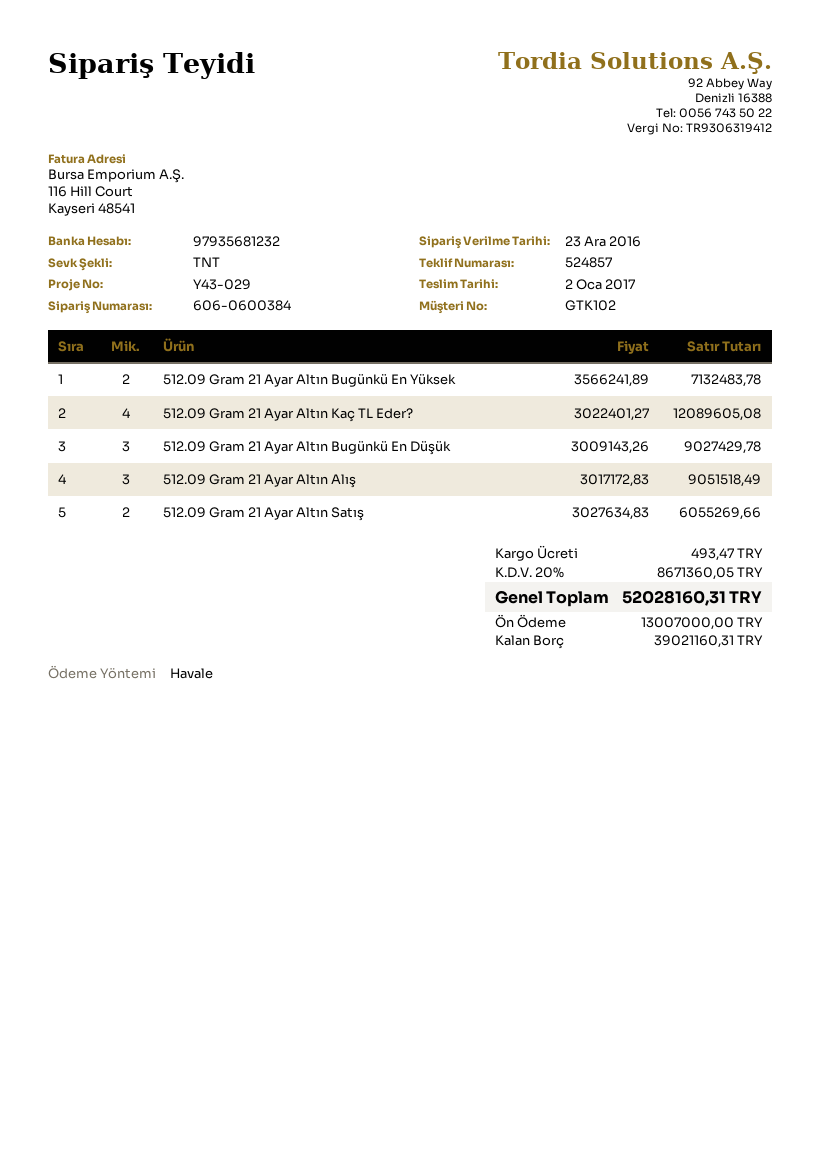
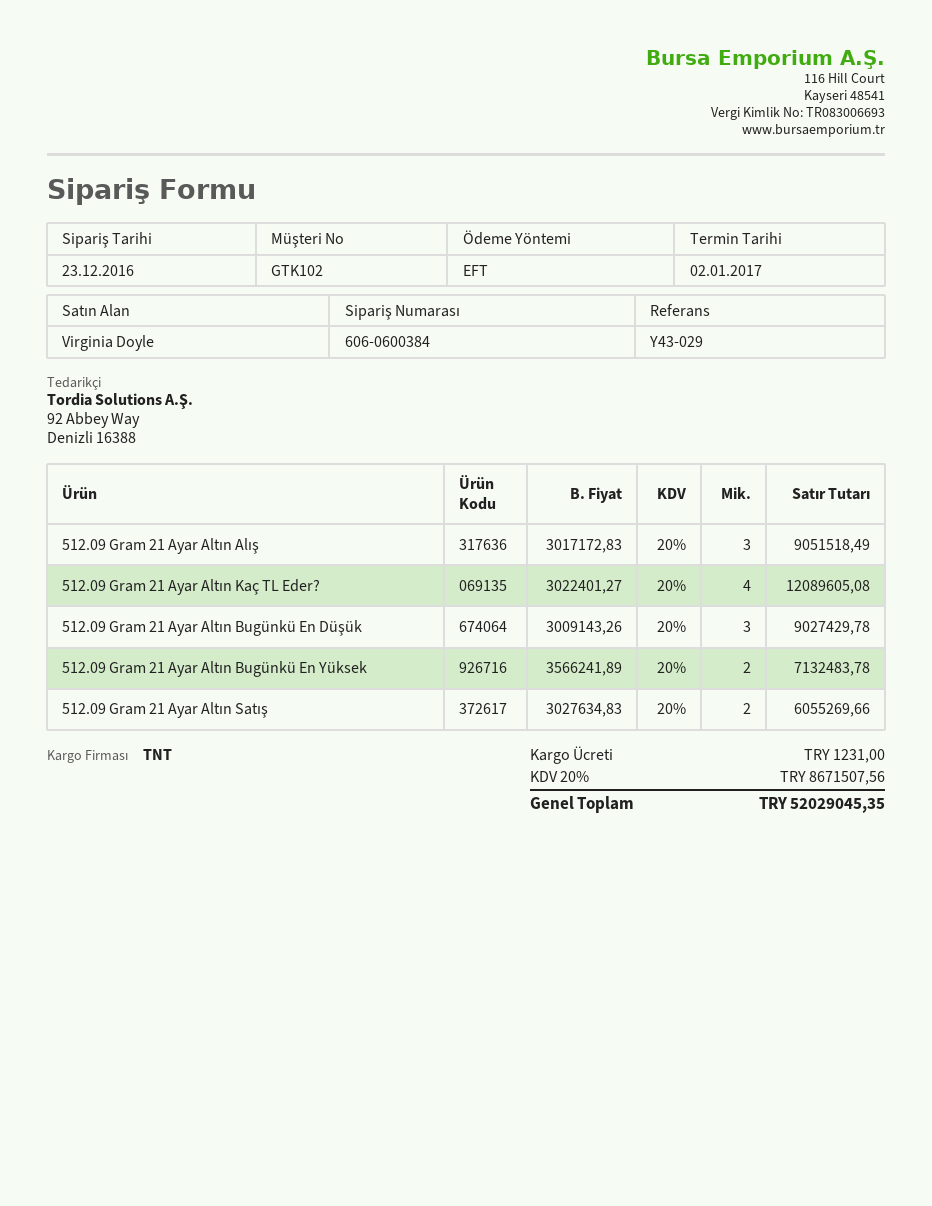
shipping: 493.47 -> 1231.00
tax: 20% = 8671360.05 -> 20% = 8671507.56
total: 52028160.31 -> 52029045.35

